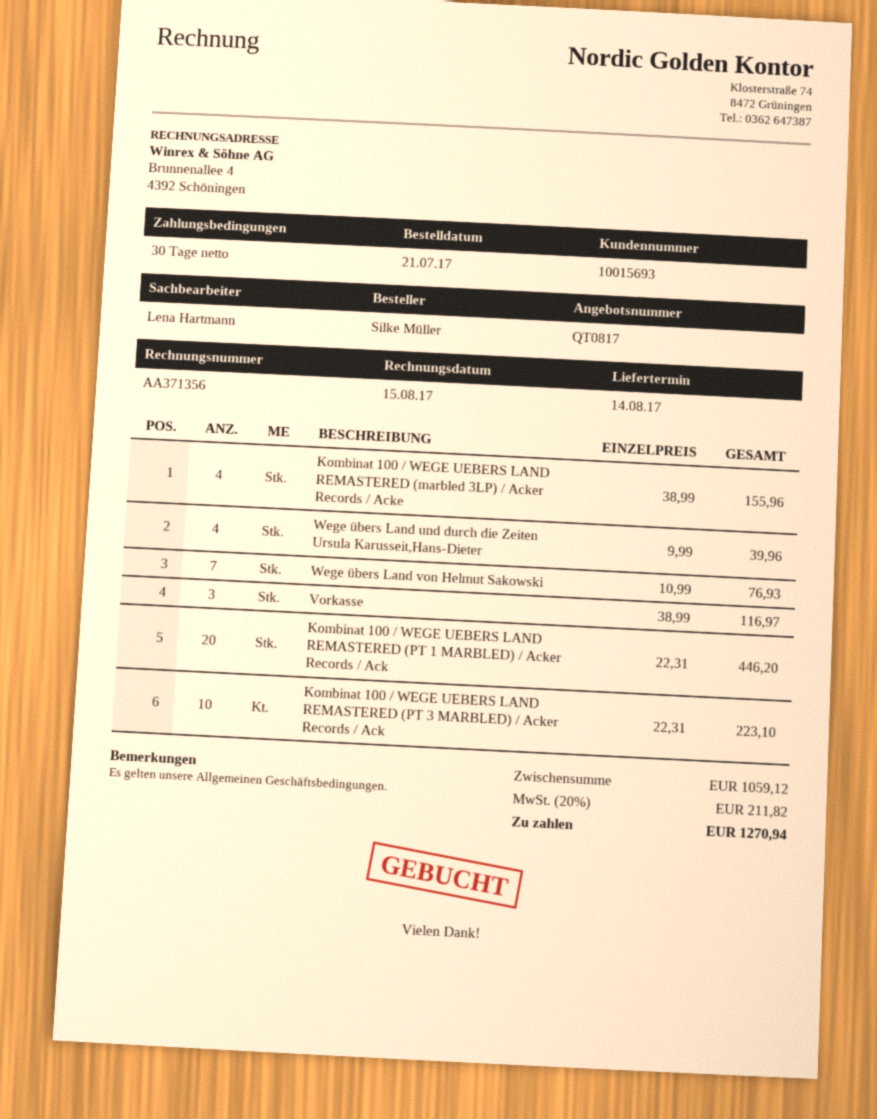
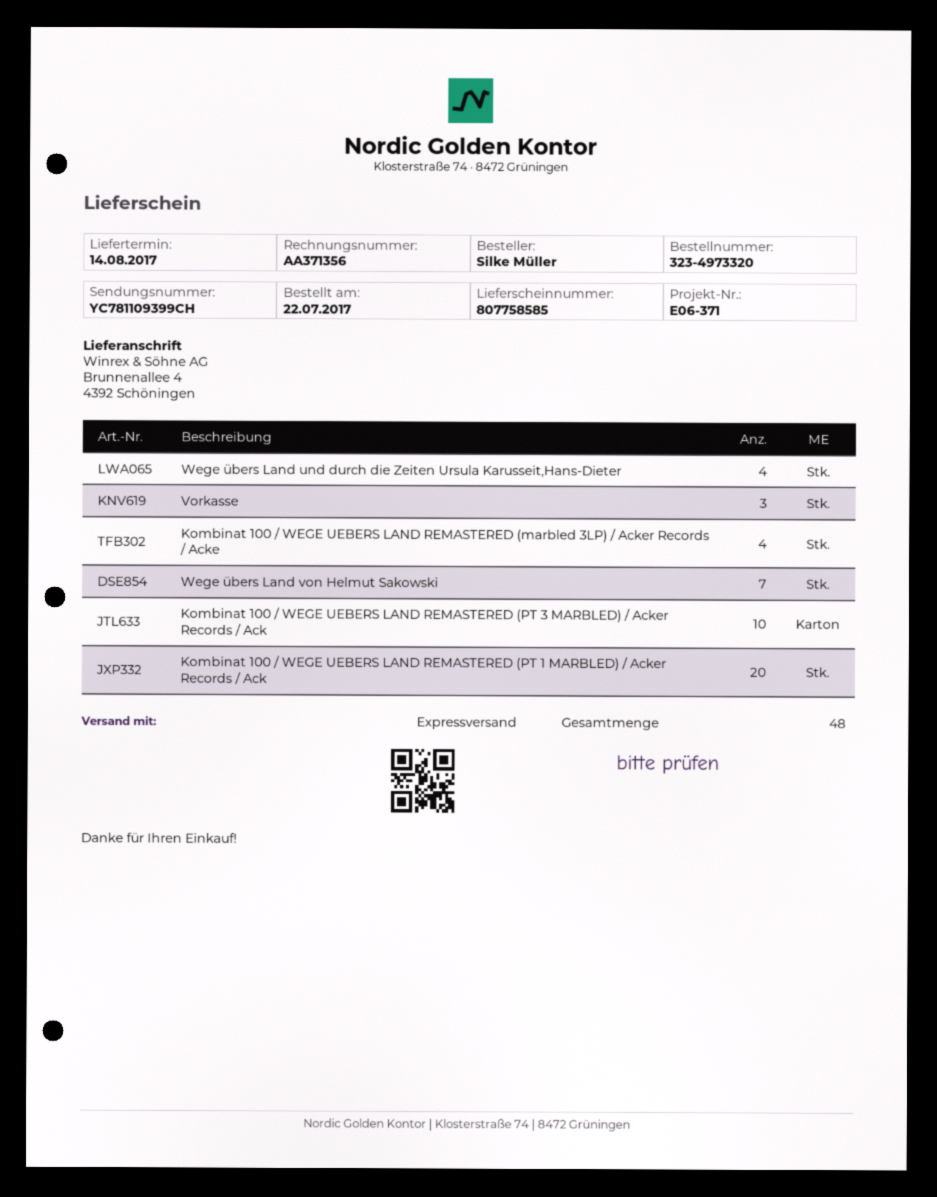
order date: 2017-07-21 -> 2017-07-22

